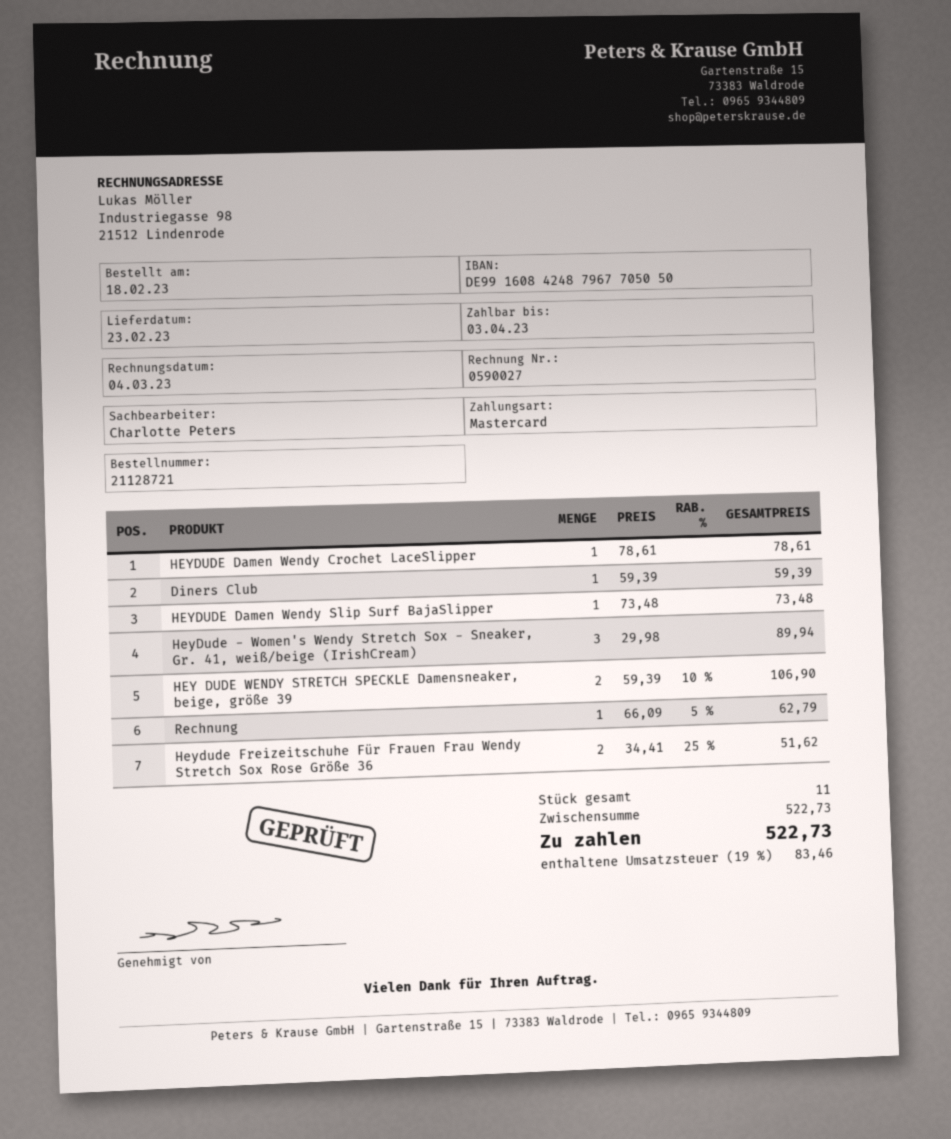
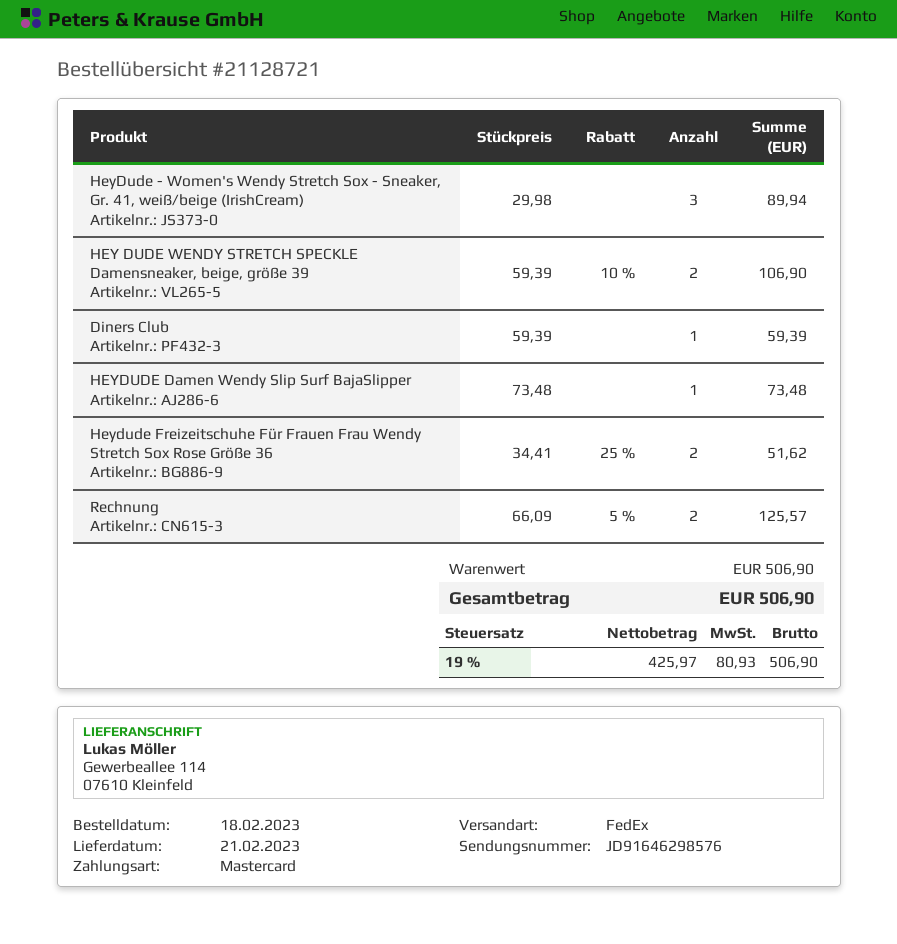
delivery date: 2023-02-23 -> 2023-02-21
HEYDUDE Damen Wendy Crochet LaceSlipper: 1 x 78.61 = 78.61 -> none
Rechnung: 1 x 66.09 - 5% = 62.79 -> 2 x 66.09 - 5% = 125.57
subtotal: 522.73 -> 506.90
tax: 19% = 83.46 -> 19% = 80.93
total: 522.73 -> 506.90

